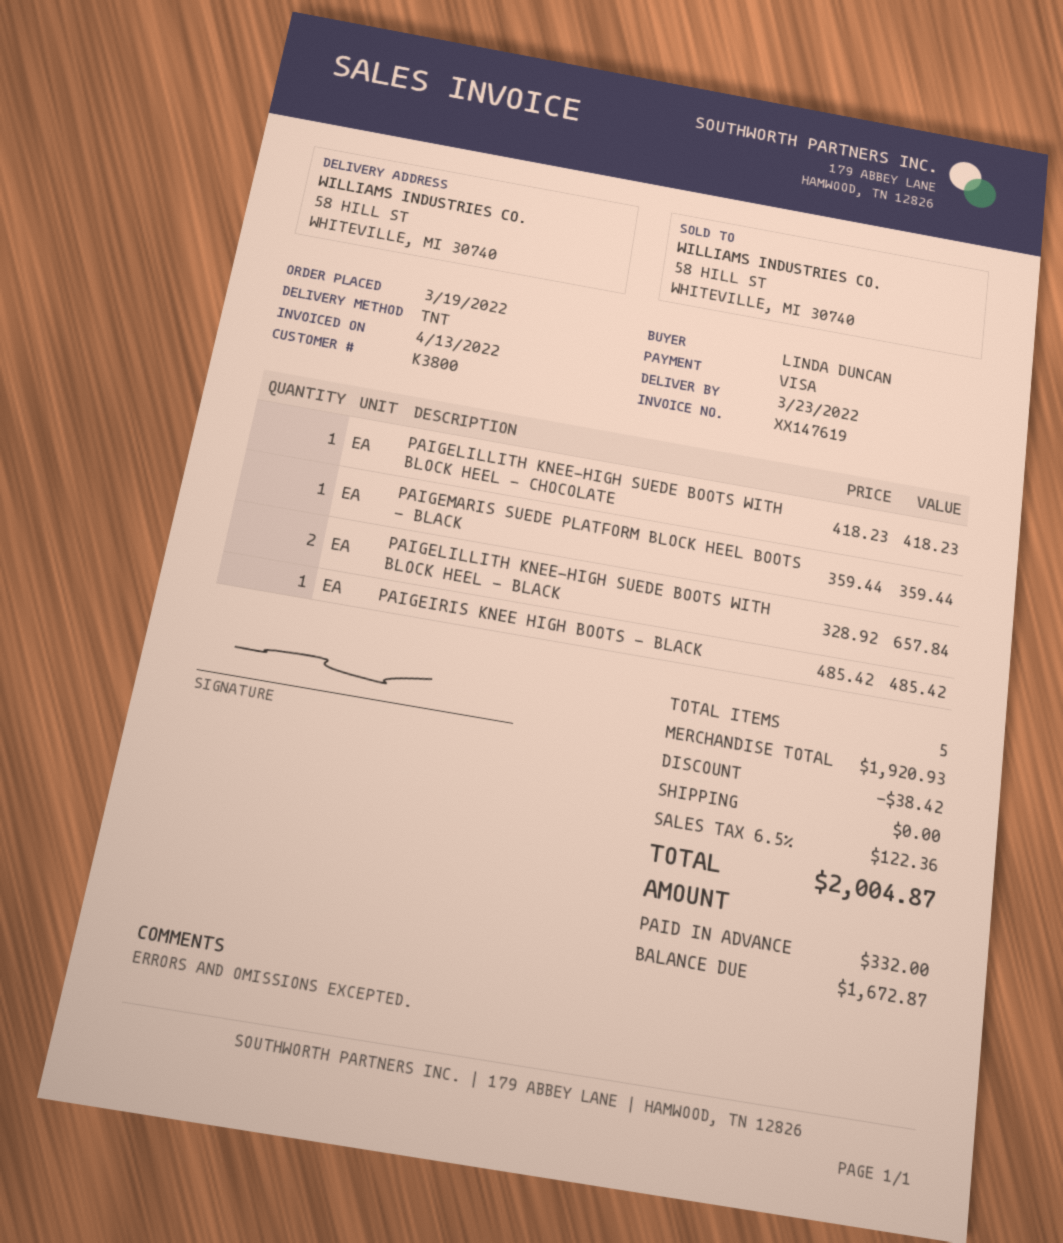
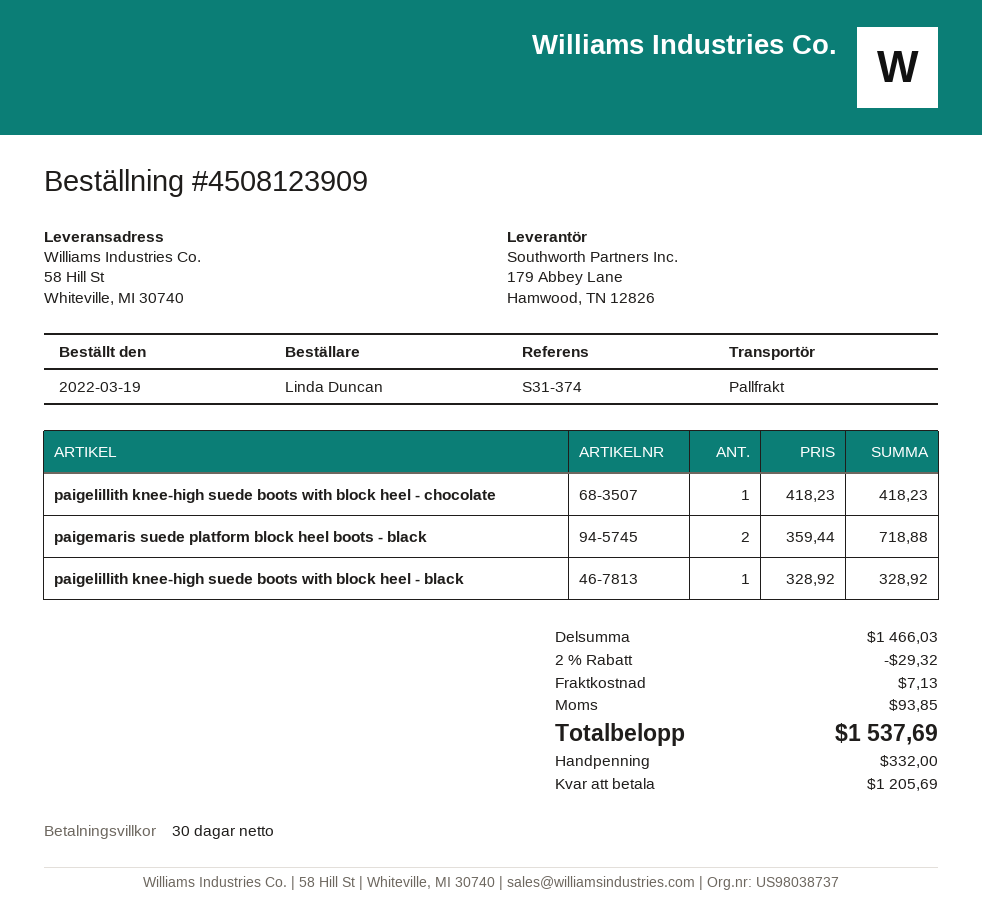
shipping method: TNT -> pallet freight
PAIGEMARIS SUEDE PLATFORM BLOCK HEEL BOOTS - BLACK: 1 x 359.44 = 359.44 -> 2 x 359.44 = 718.88
PAIGELILLITH KNEE-HIGH SUEDE BOOTS WITH BLOCK HEEL - BLACK: 2 x 328.92 = 657.84 -> 1 x 328.92 = 328.92
PAIGEIRIS KNEE HIGH BOOTS - BLACK: 1 x 485.42 = 485.42 -> none
subtotal: 1920.93 -> 1466.03
discount: 38.42 -> 29.32
shipping: 0.00 -> 7.13
tax: 122.36 -> 93.85
total: 2004.87 -> 1537.69
balance: 1672.87 -> 1205.69

